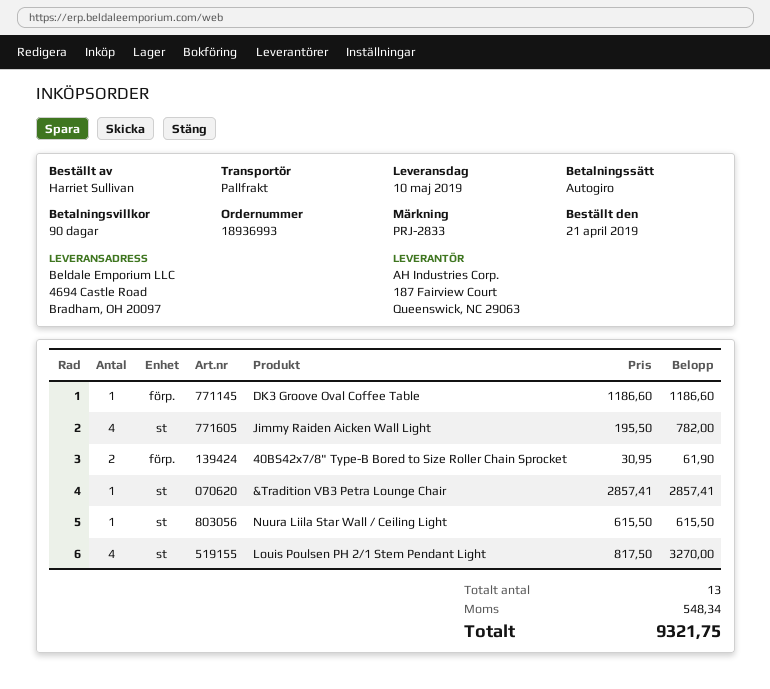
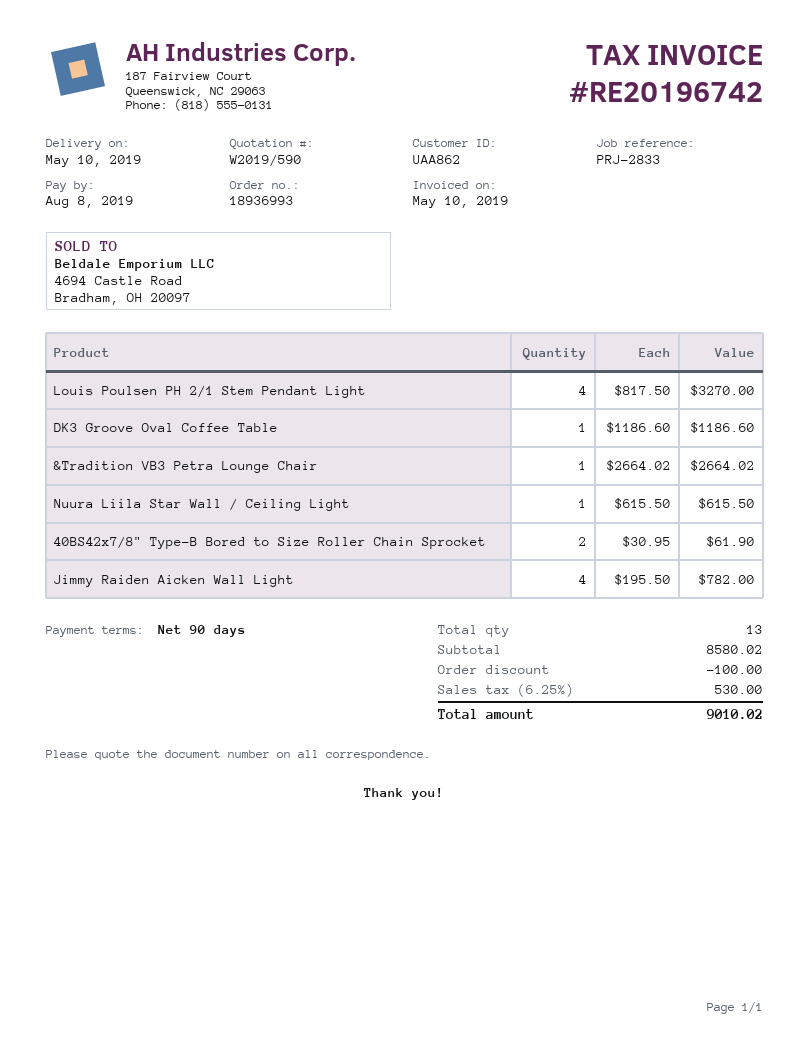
&Tradition VB3 Petra Lounge Chair: 1 x 2857.41 = 2857.41 -> 1 x 2664.02 = 2664.02
discount: none -> 100.00
tax: 548.34 -> 530.00
total: 9321.75 -> 9010.02

